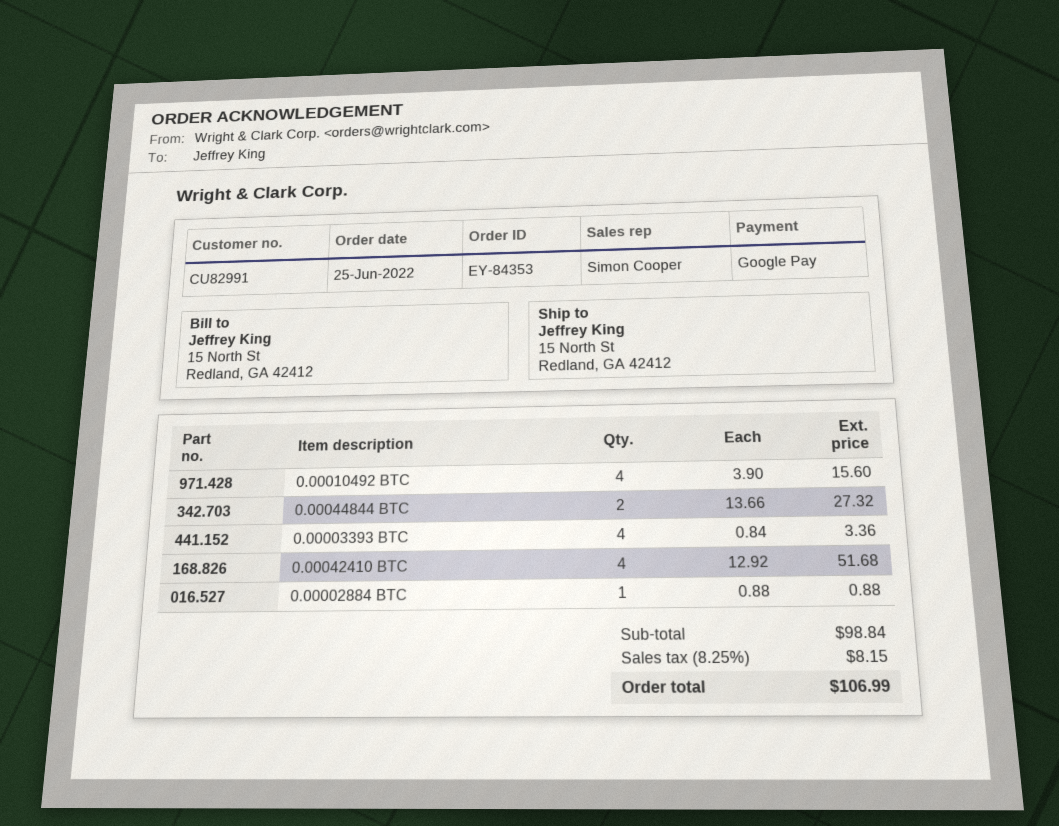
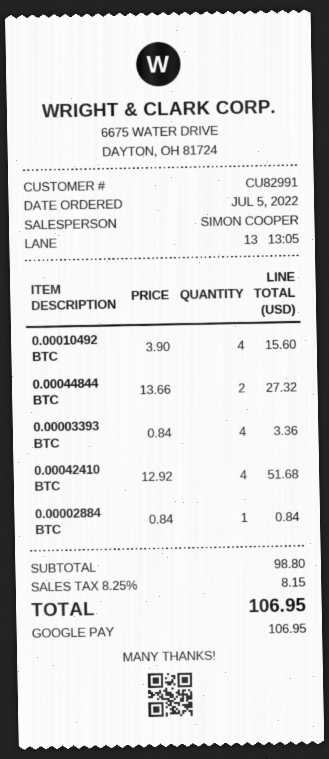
order date: 2022-06-25 -> 2022-07-05
0.00002884 BTC: 1 x 0.88 = 0.88 -> 1 x 0.84 = 0.84
subtotal: 98.84 -> 98.80
total: 106.99 -> 106.95

